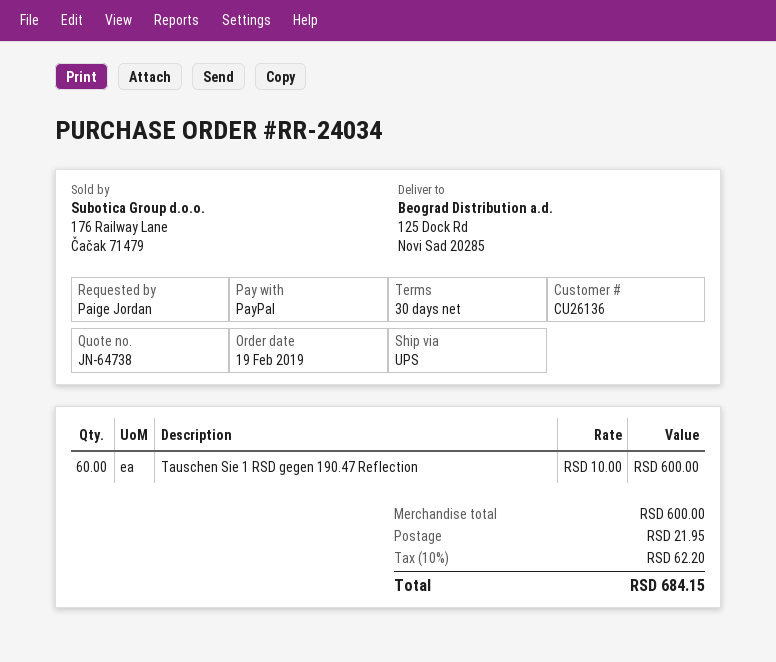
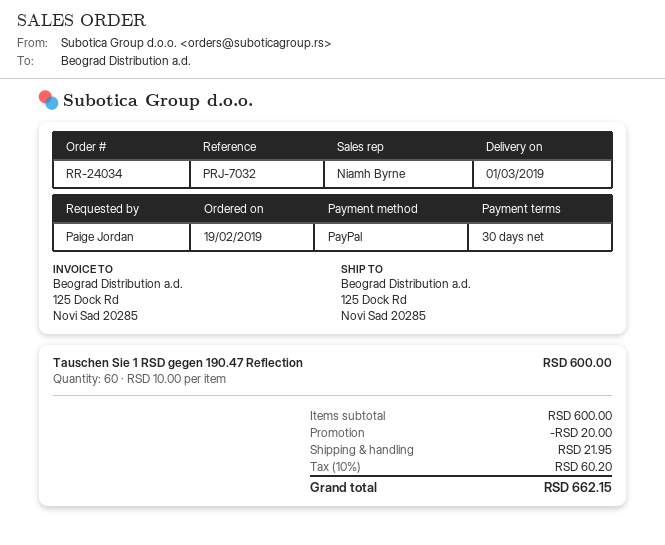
discount: none -> 20.00
tax: 10% = 62.20 -> 10% = 60.20
total: 684.15 -> 662.15

